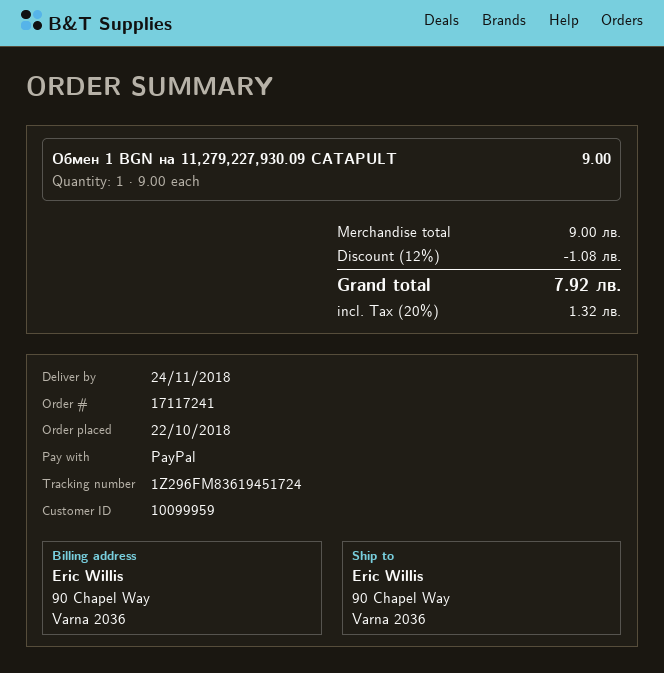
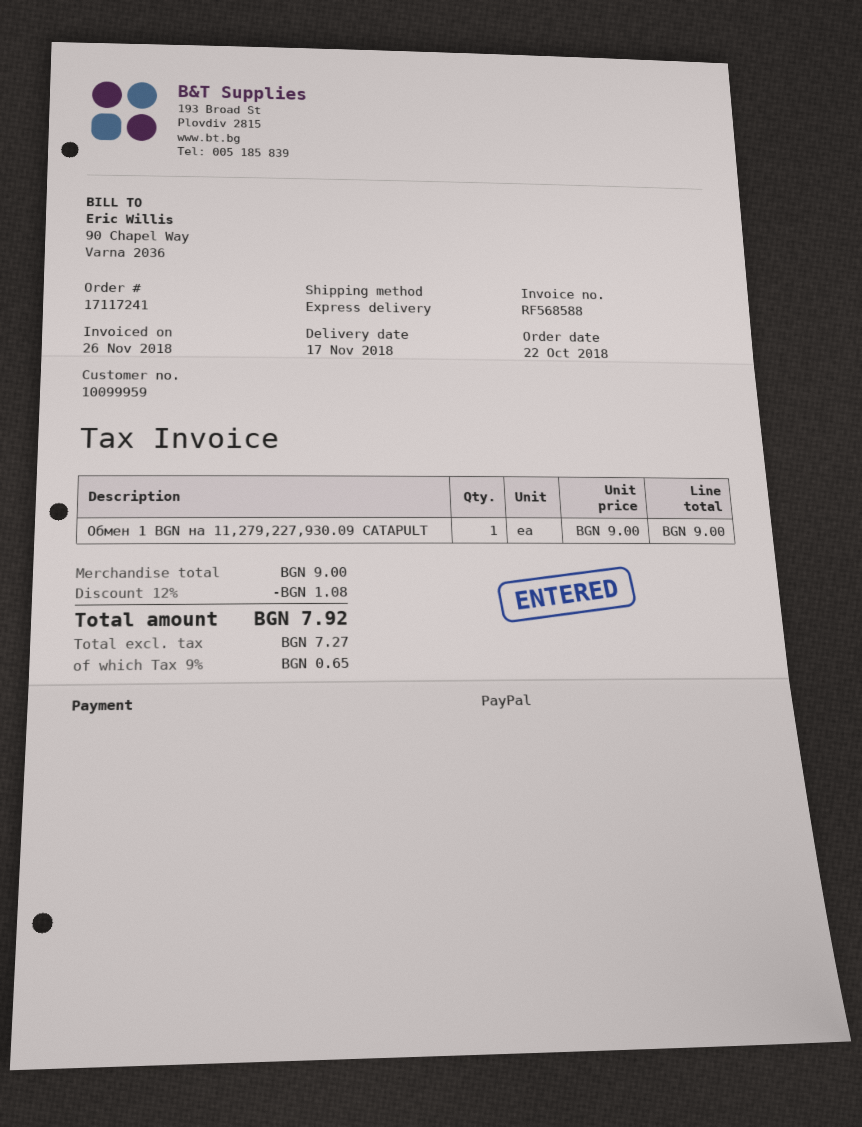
delivery date: 2018-11-24 -> 2018-11-17
tax: 20% = 1.32 -> 9% = 0.65

